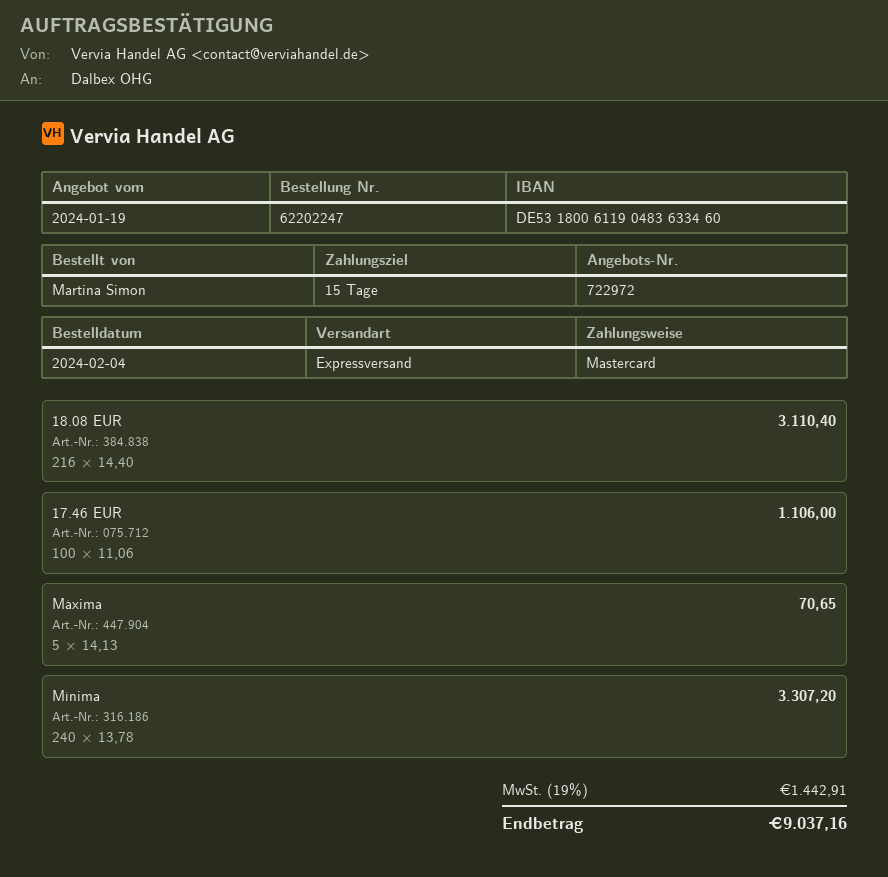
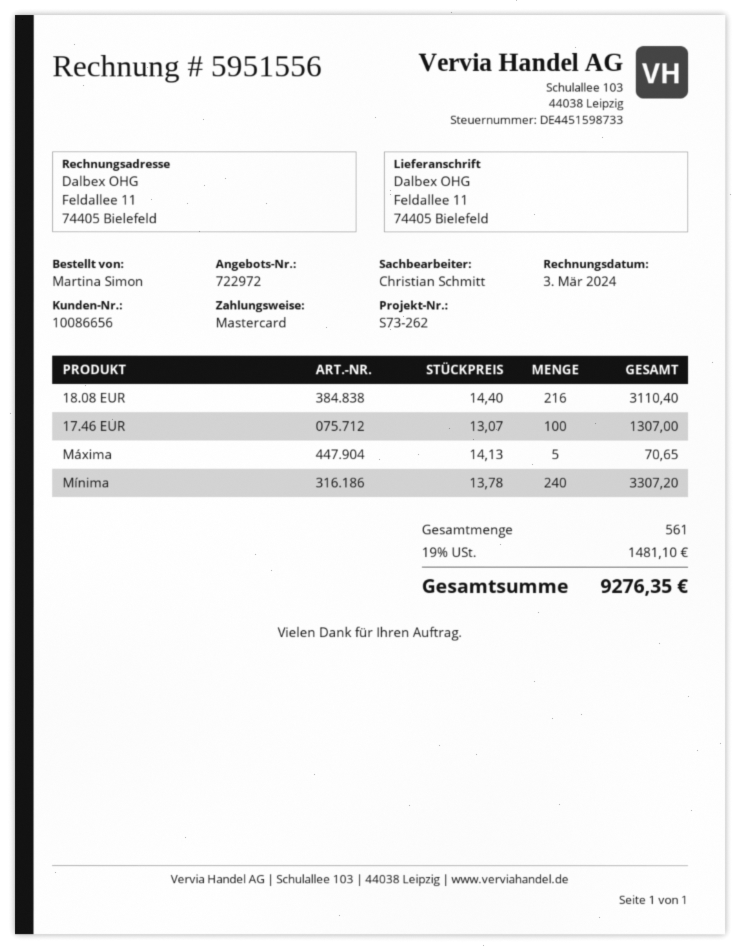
17.46 EUR: 100 x 11.06 = 1106.00 -> 100 x 13.07 = 1307.00
tax: 19% = 1442.91 -> 19% = 1481.10
total: 9037.16 -> 9276.35

